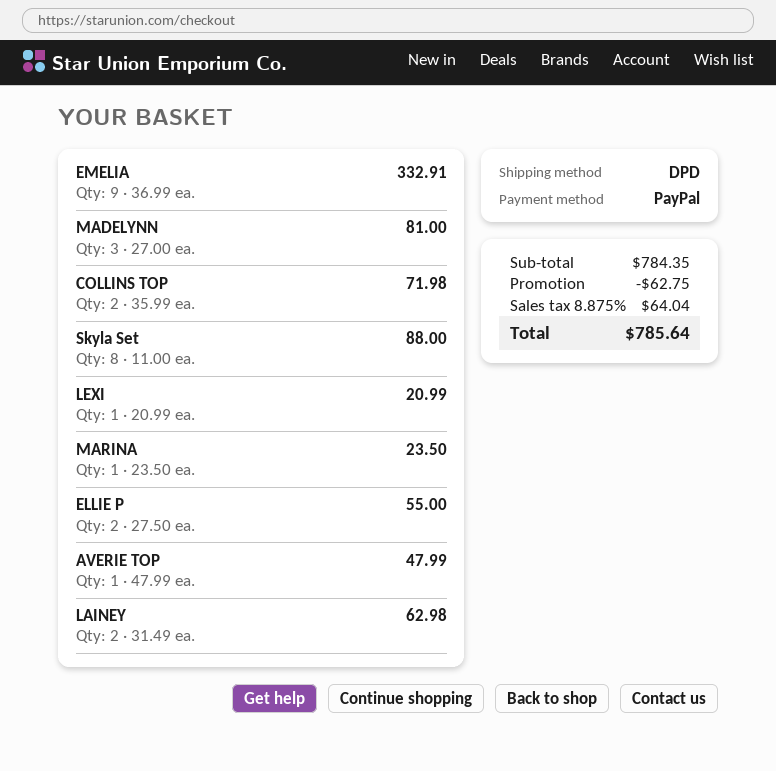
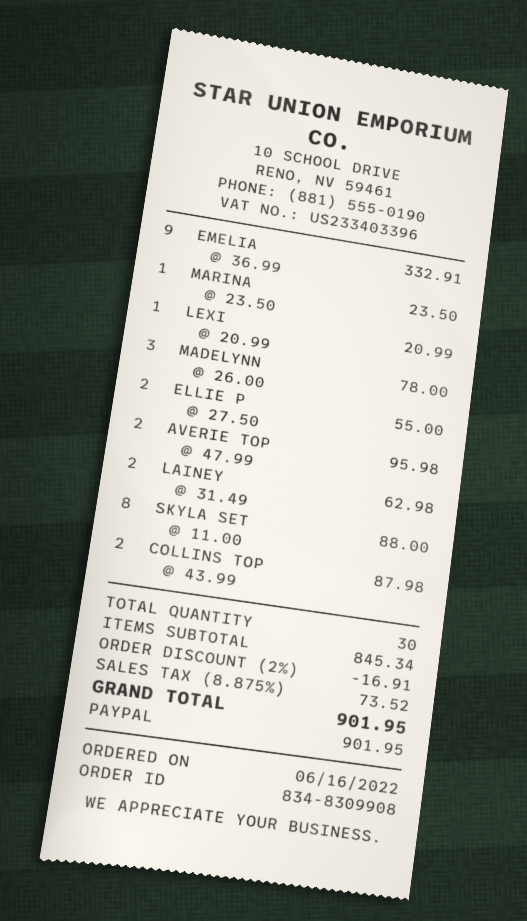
MADELYNN: 3 x 27.00 = 81.00 -> 3 x 26.00 = 78.00
COLLINS TOP: 2 x 35.99 = 71.98 -> 2 x 43.99 = 87.98
AVERIE TOP: 1 x 47.99 = 47.99 -> 2 x 47.99 = 95.98
subtotal: 784.35 -> 845.34
discount: 62.75 -> 16.91
tax: 8.875% = 64.04 -> 8.875% = 73.52
total: 785.64 -> 901.95

